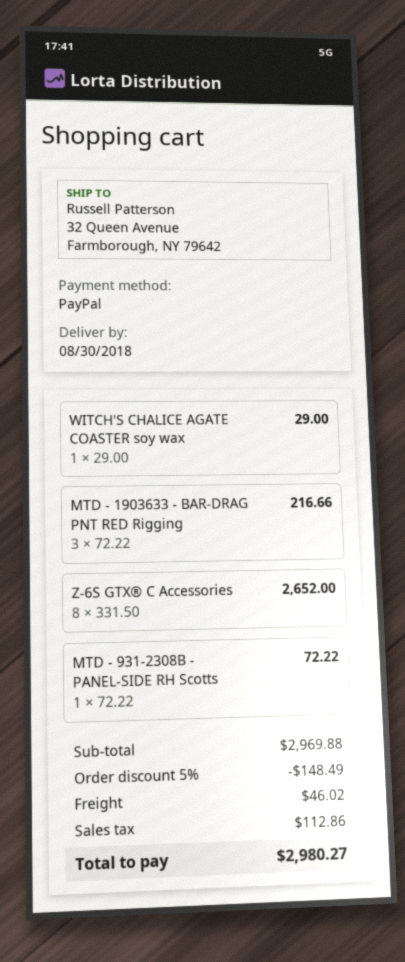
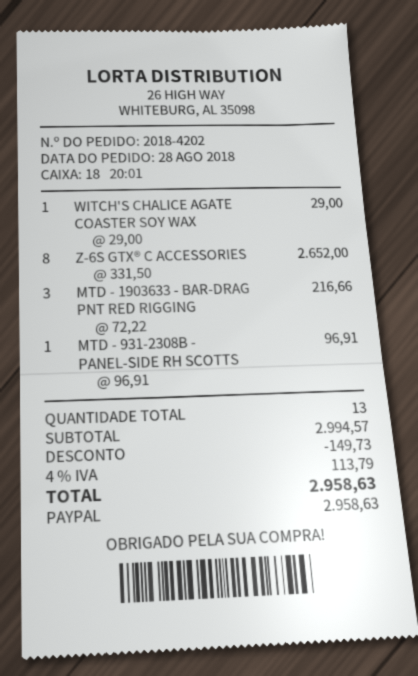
MTD - 931-2308B - PANEL-SIDE RH Scotts: 1 x 72.22 = 72.22 -> 1 x 96.91 = 96.91
subtotal: 2969.88 -> 2994.57
discount: 148.49 -> 149.73
shipping: 46.02 -> none
tax: 112.86 -> 113.79
total: 2980.27 -> 2958.63

